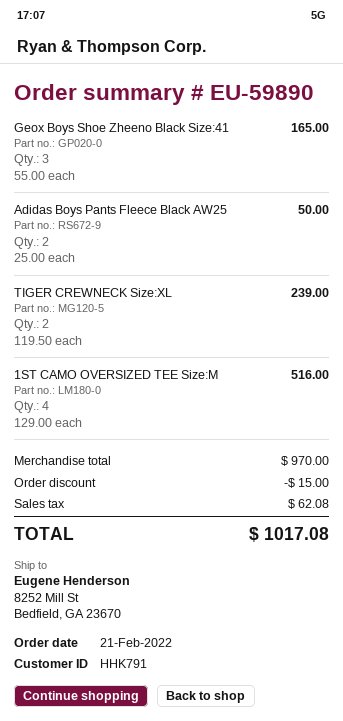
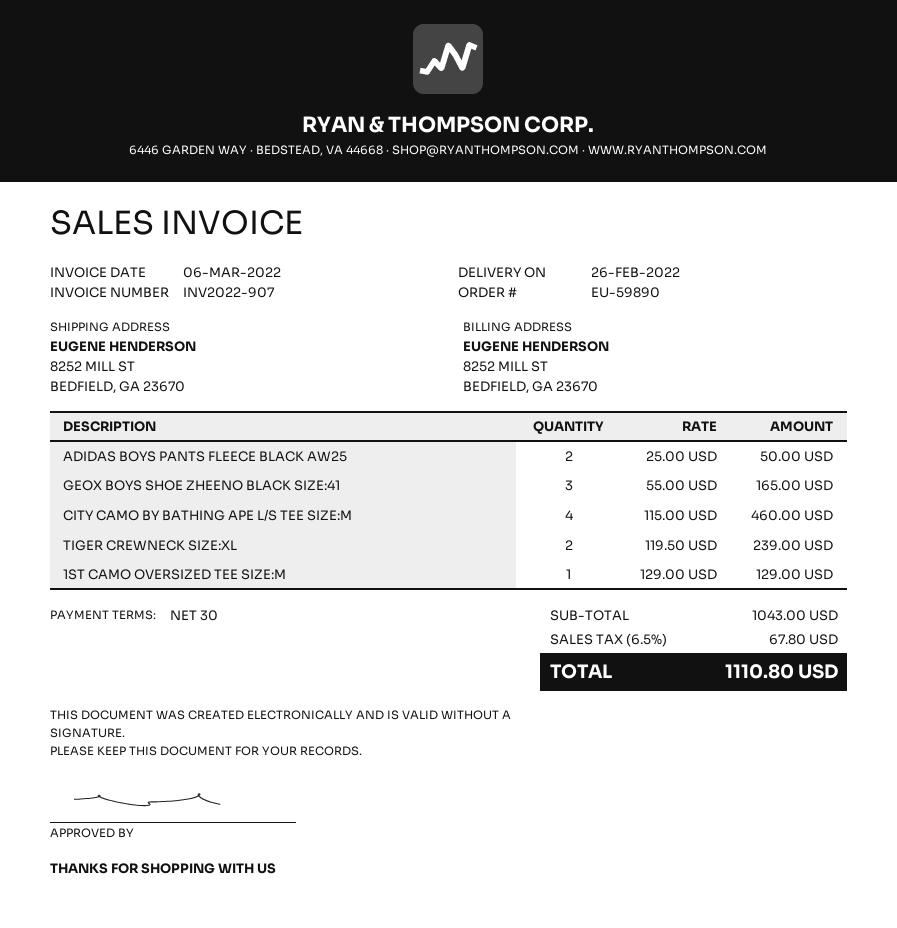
1ST CAMO OVERSIZED TEE Size:M: 4 x 129.00 = 516.00 -> 1 x 129.00 = 129.00
CITY CAMO BY BATHING APE L/S TEE SIZE:M: none -> 4 x 115.00 = 460.00
subtotal: 970.00 -> 1043.00
discount: 15.00 -> none
tax: 62.08 -> 67.80
total: 1017.08 -> 1110.80

